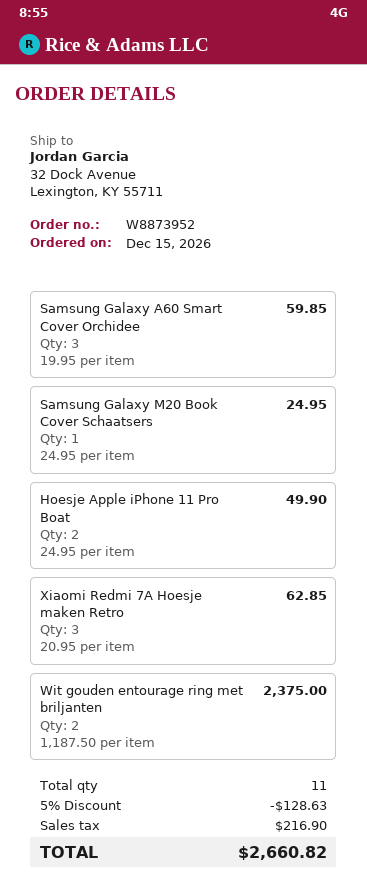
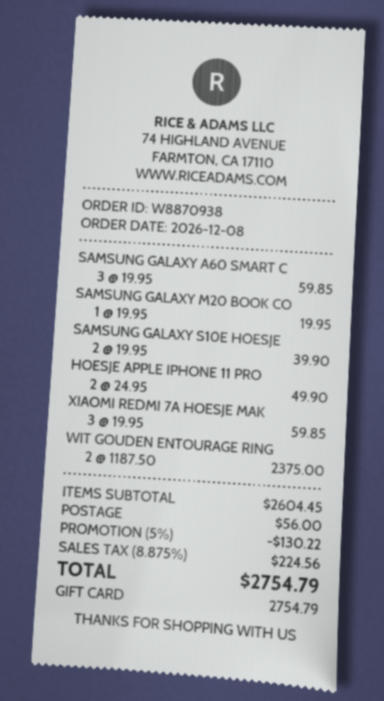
order number: W8873952 -> W8870938
order date: 2026-12-15 -> 2026-12-08
Samsung Galaxy M20 Book Cover Schaatsers: 1 x 24.95 = 24.95 -> 1 x 19.95 = 19.95
Xiaomi Redmi 7A Hoesje maken Retro: 3 x 20.95 = 62.85 -> 3 x 19.95 = 59.85
SAMSUNG GALAXY S10E HOESJE: none -> 2 x 19.95 = 39.90
discount: 5% = 128.63 -> 5% = 130.22
shipping: none -> 56.00
tax: 216.90 -> 224.56
total: 2660.82 -> 2754.79

